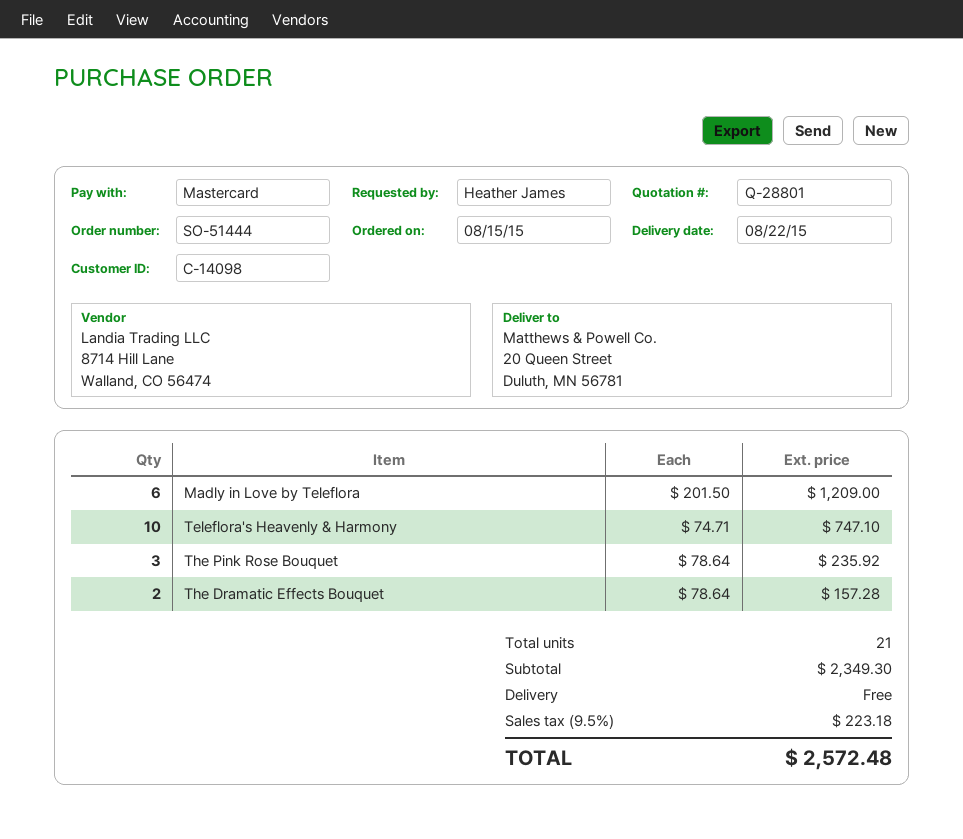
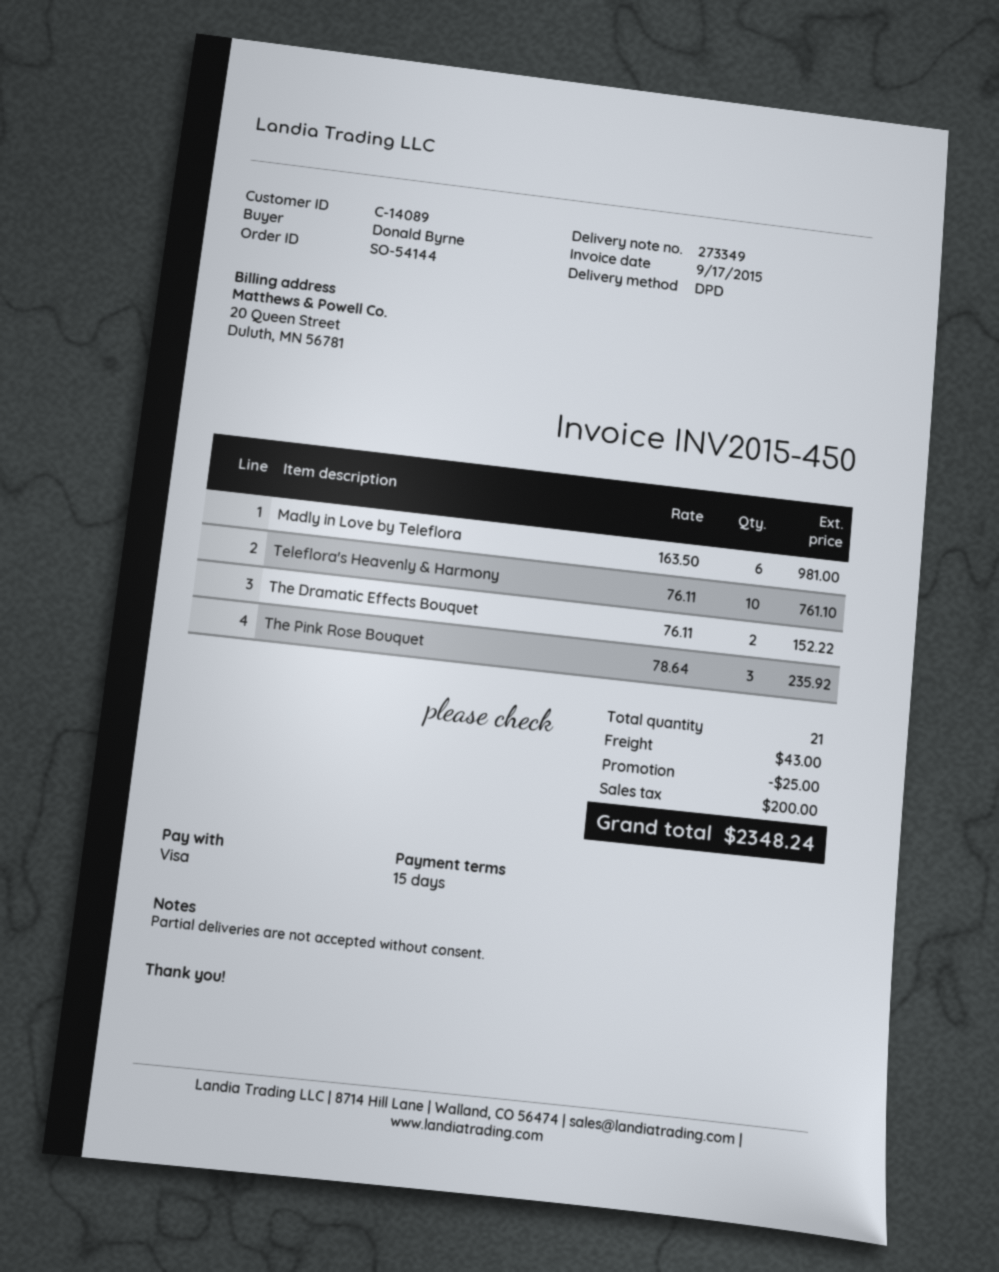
order number: SO-51444 -> SO-54144
customer number: C-14098 -> C-14089
ordered by: Heather James -> Donald Byrne
payment method: Mastercard -> Visa
Madly in Love by Teleflora: 6 x 201.50 = 1209.00 -> 6 x 163.50 = 981.00
Teleflora's Heavenly & Harmony: 10 x 74.71 = 747.10 -> 10 x 76.11 = 761.10
The Dramatic Effects Bouquet: 2 x 78.64 = 157.28 -> 2 x 76.11 = 152.22
discount: none -> 25.00
shipping: 0.00 -> 43.00
tax: 223.18 -> 200.00
total: 2572.48 -> 2348.24

